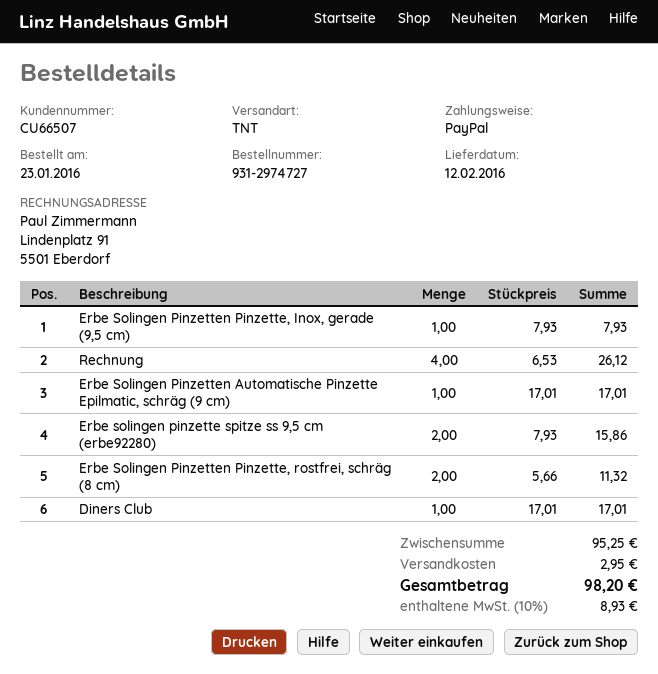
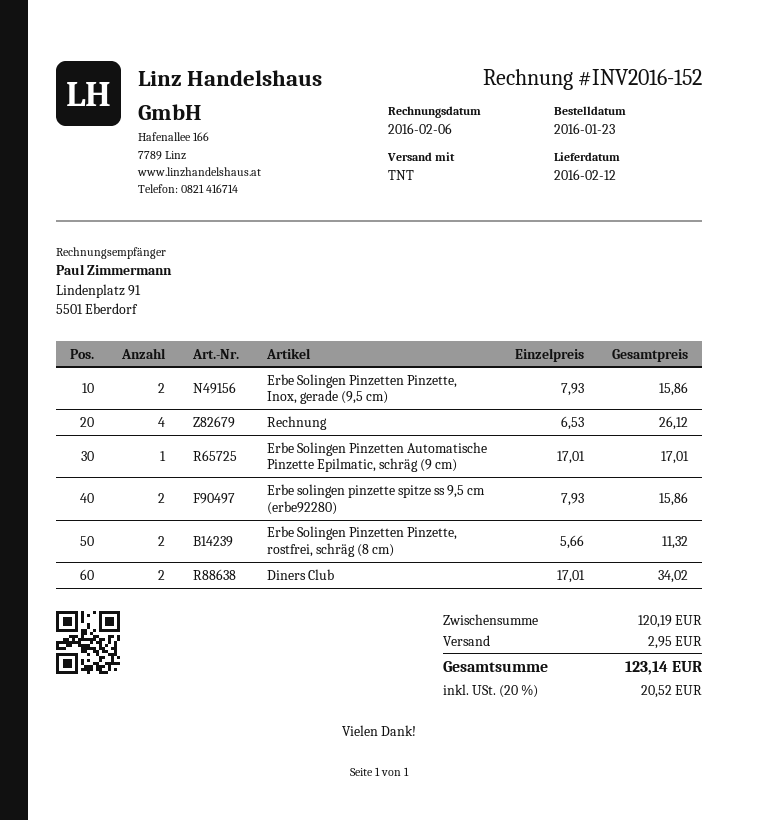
Erbe Solingen Pinzetten Pinzette, Inox, gerade (9,5 cm): 1 x 7.93 = 7.93 -> 2 x 7.93 = 15.86
Diners Club: 1 x 17.01 = 17.01 -> 2 x 17.01 = 34.02
subtotal: 95.25 -> 120.19
tax: 10% = 8.93 -> 20% = 20.52
total: 98.20 -> 123.14

